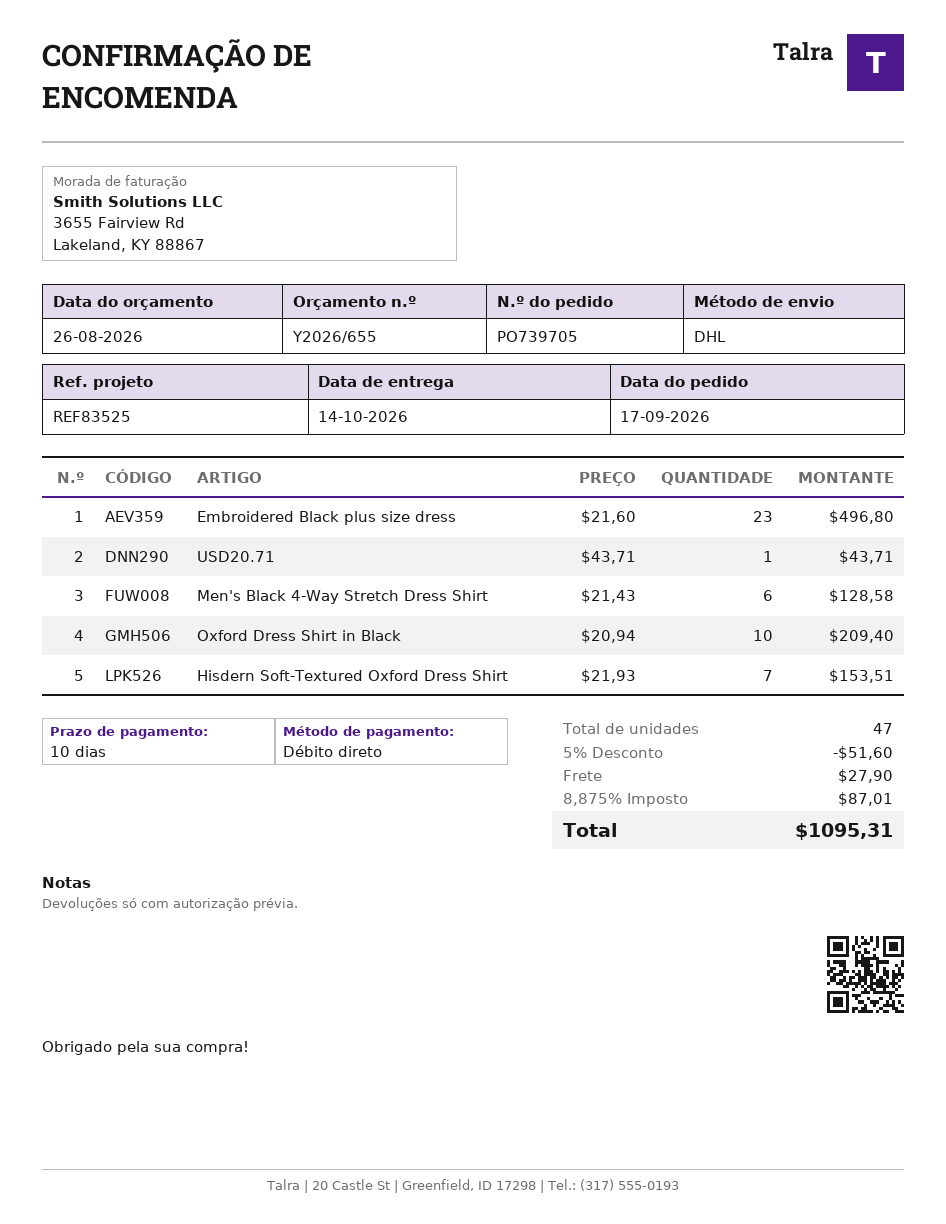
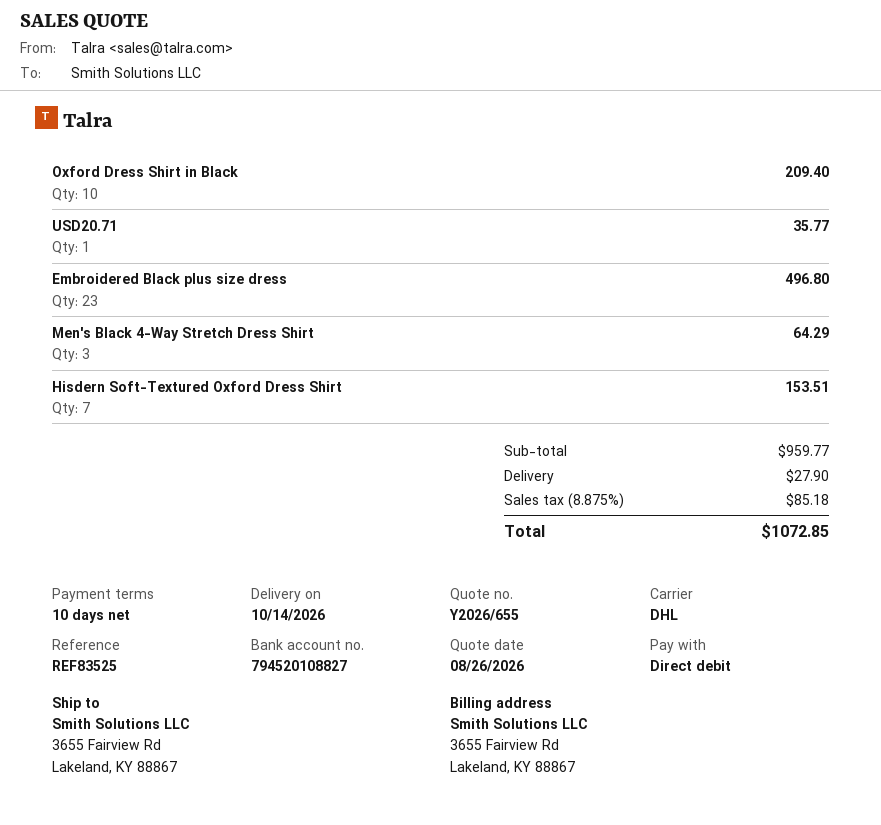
USD20.71: 1 for 43.71 -> 1 for 35.77
Men's Black 4-Way Stretch Dress Shirt: 6 for 128.58 -> 3 for 64.29
discount: 5% = 51.60 -> none
tax: 8.875% = 87.01 -> 8.875% = 85.18
total: 1095.31 -> 1072.85

